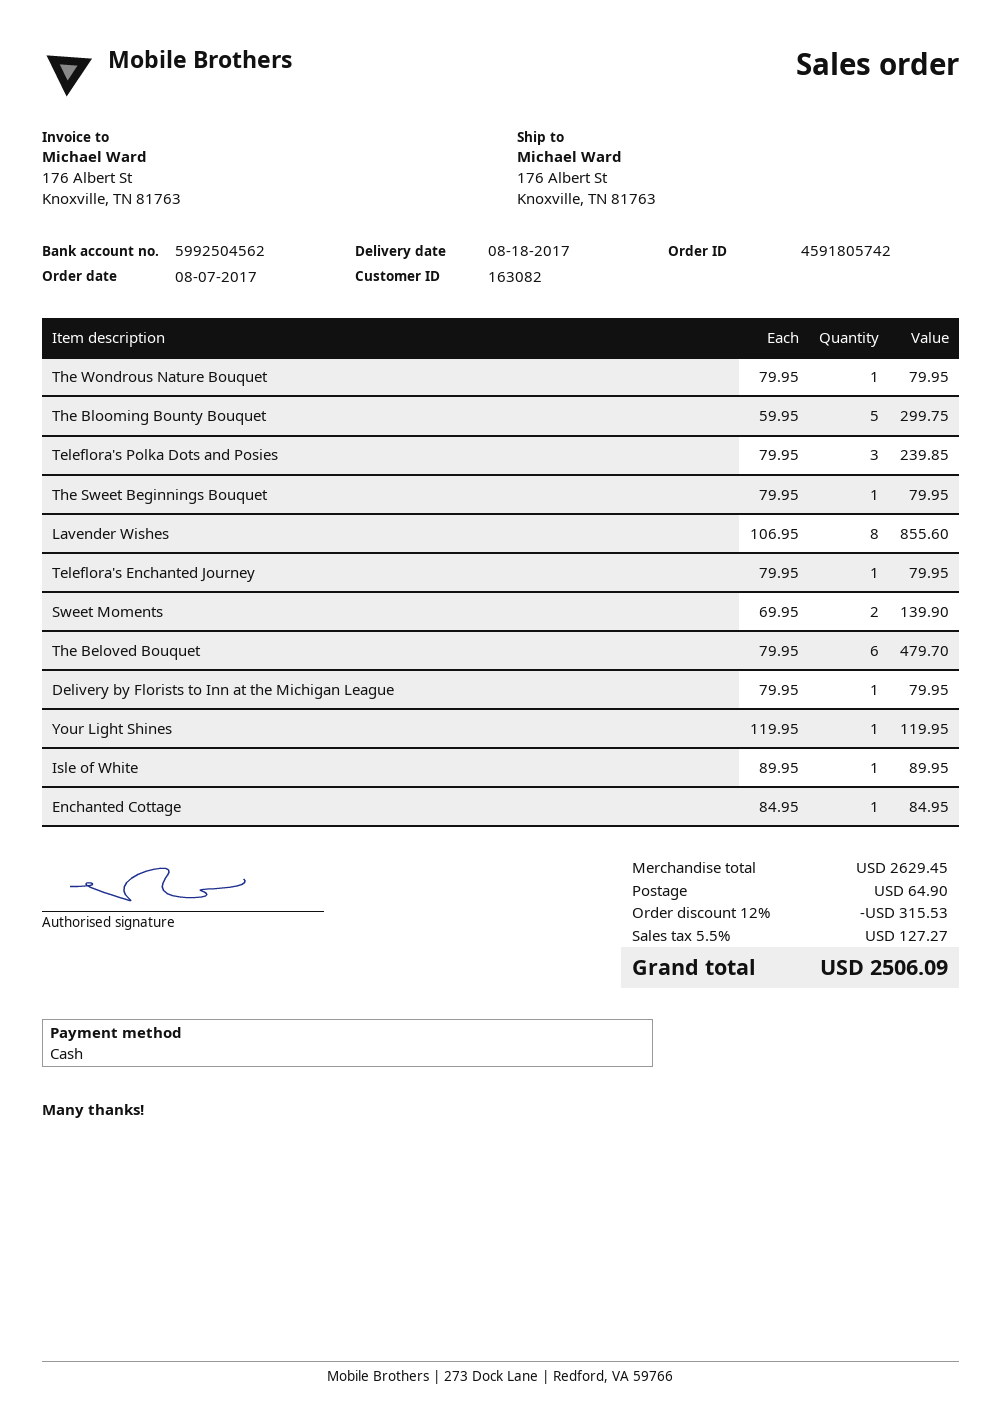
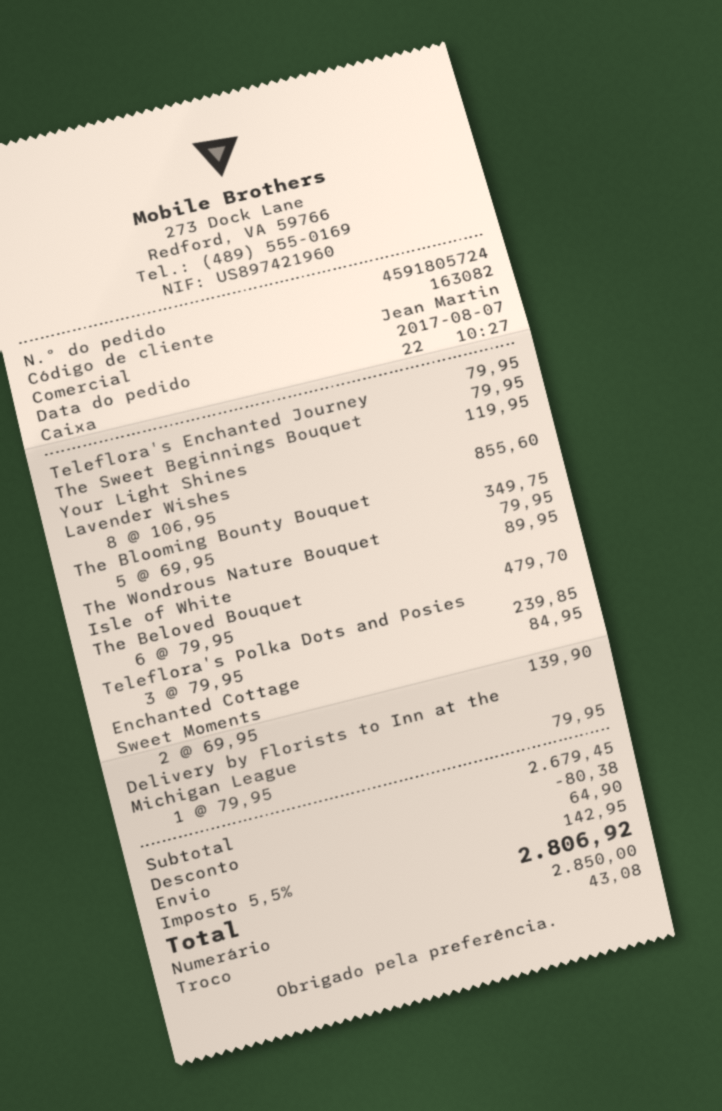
order number: 4591805742 -> 4591805724
The Blooming Bounty Bouquet: 5 x 59.95 = 299.75 -> 5 x 69.95 = 349.75
subtotal: 2629.45 -> 2679.45
discount: 315.53 -> 80.38
tax: 5.5% = 127.27 -> 5.5% = 142.95
total: 2506.09 -> 2806.92

